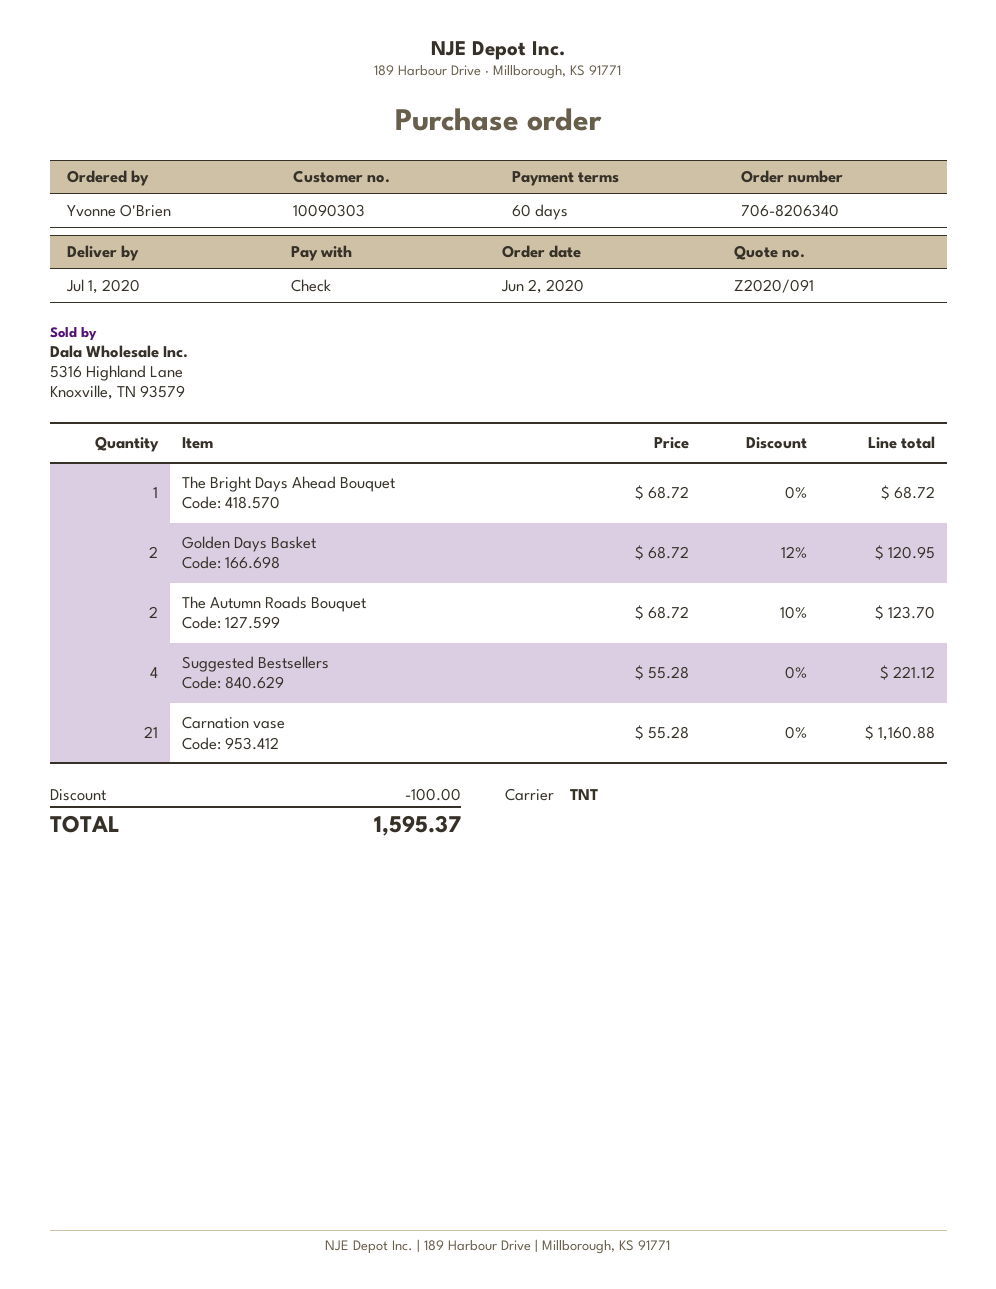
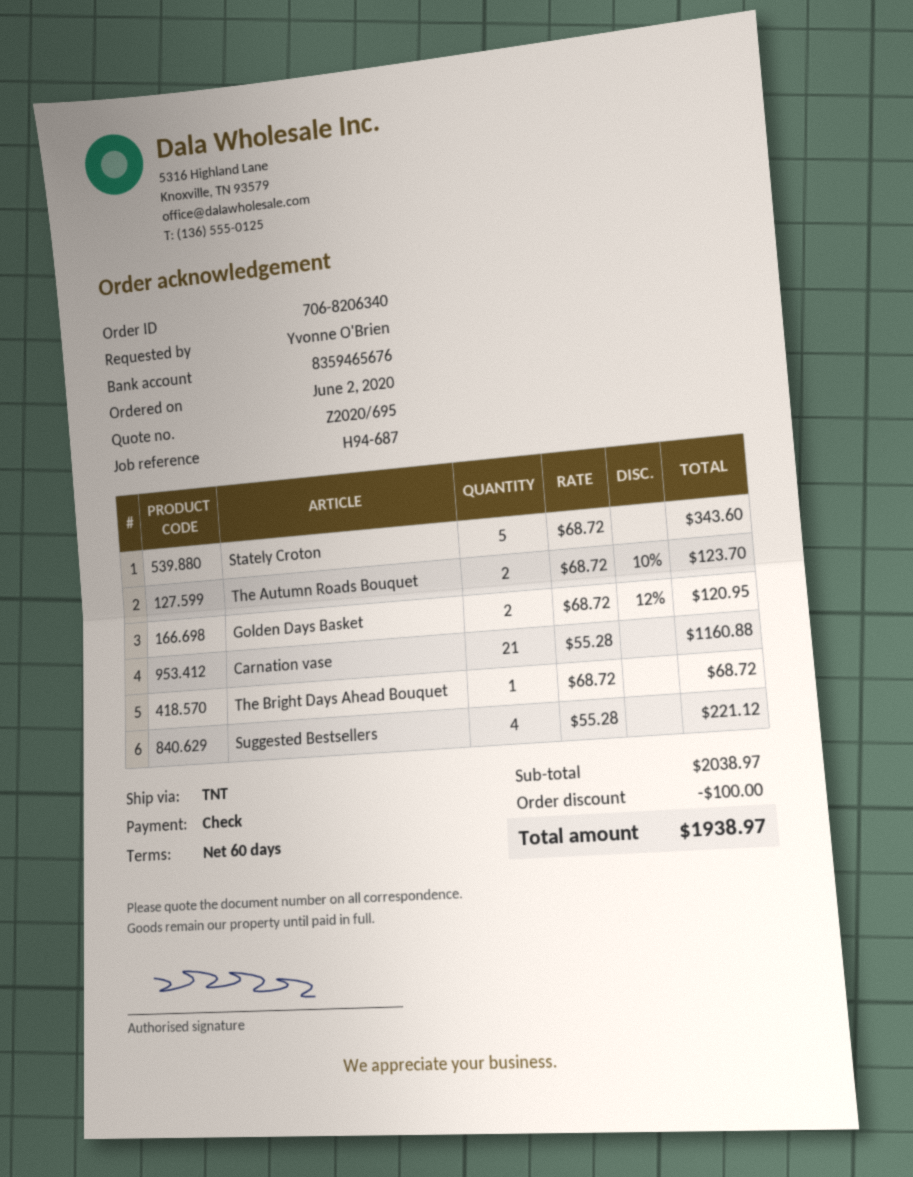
quote number: Z2020/091 -> Z2020/695
Stately Croton: none -> 5 x 68.72 = 343.60
total: 1595.37 -> 1938.97

